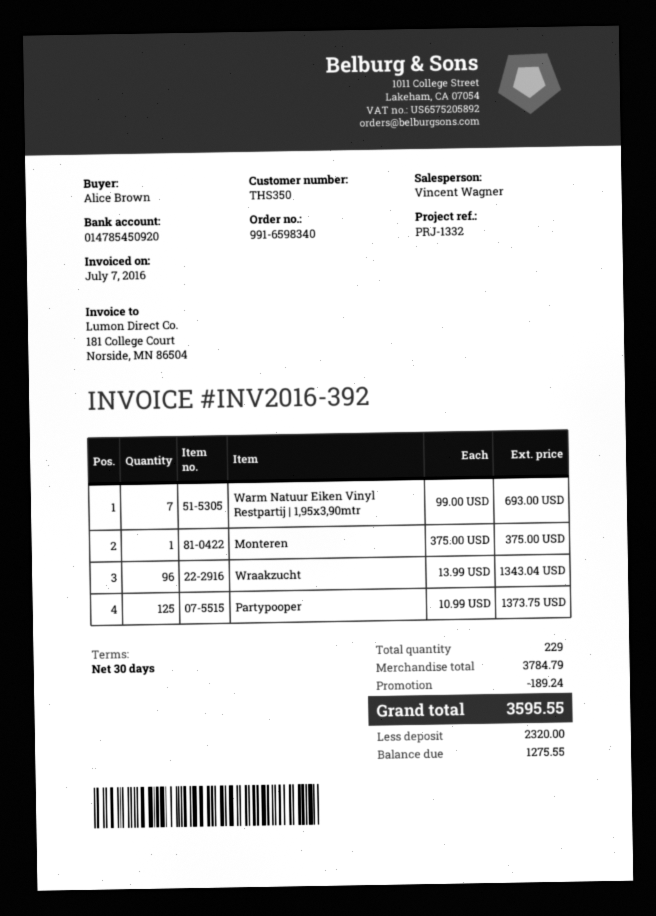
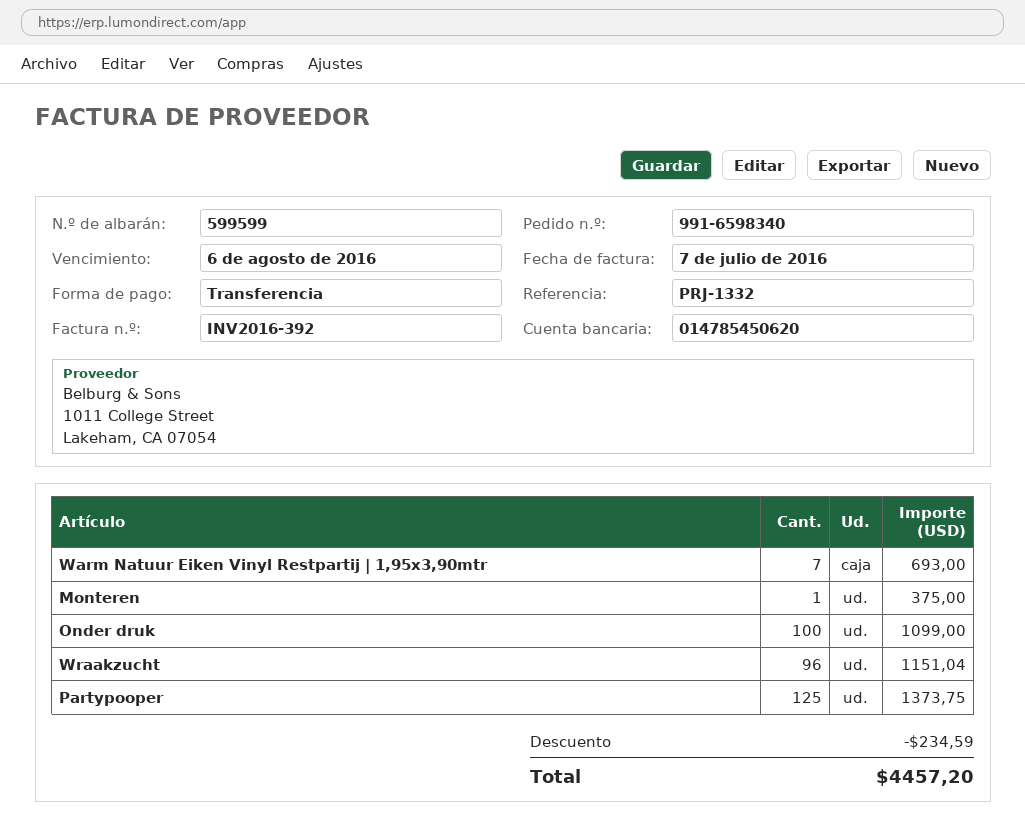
bank account: 014785450920 -> 014785450620
Wraakzucht: 96 for 1343.04 -> 96 for 1151.04
Onder druk: none -> 100 for 1099.00
discount: 189.24 -> 234.59
total: 3595.55 -> 4457.20

